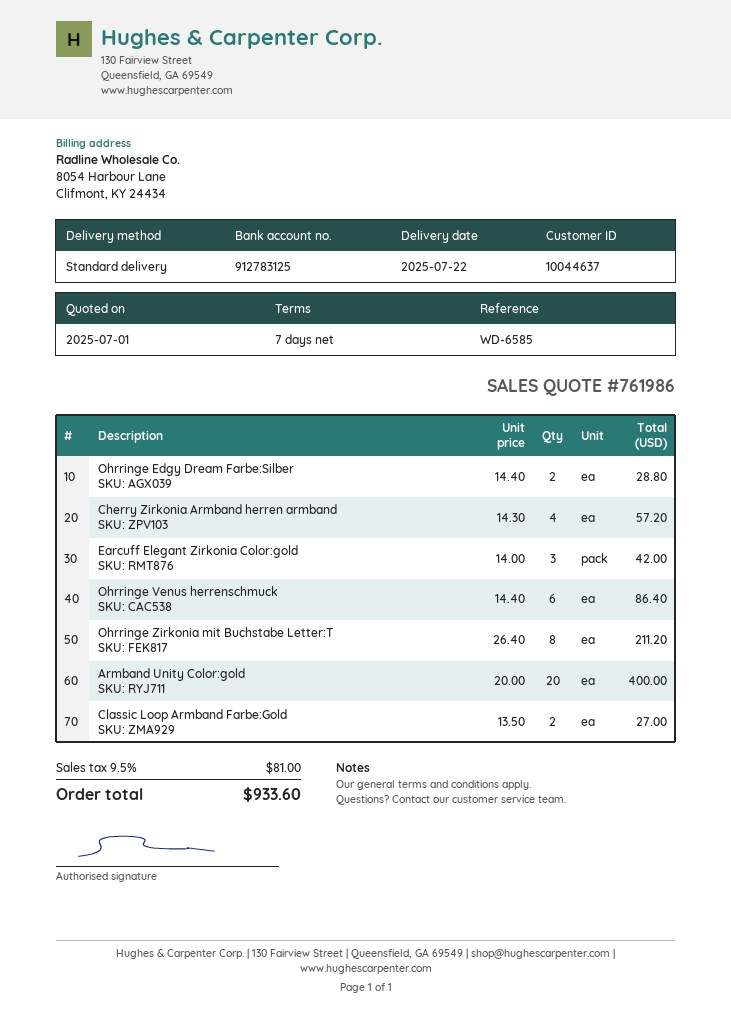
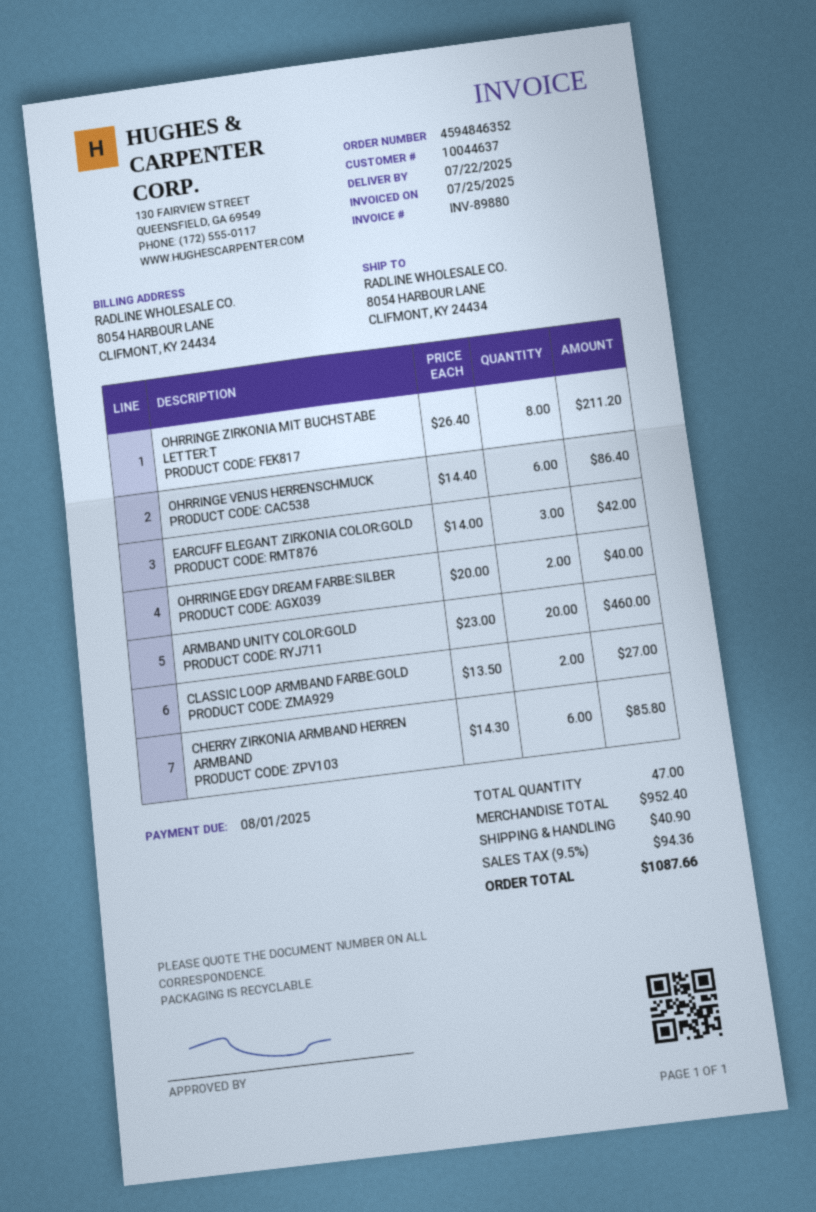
Ohrringe Edgy Dream Farbe:Silber: 2 x 14.40 = 28.80 -> 2 x 20.00 = 40.00
Cherry Zirkonia Armband herren armband: 4 x 14.30 = 57.20 -> 6 x 14.30 = 85.80
Armband Unity Color:gold: 20 x 20.00 = 400.00 -> 20 x 23.00 = 460.00
shipping: none -> 40.90
tax: 9.5% = 81.00 -> 9.5% = 94.36
total: 933.60 -> 1087.66

